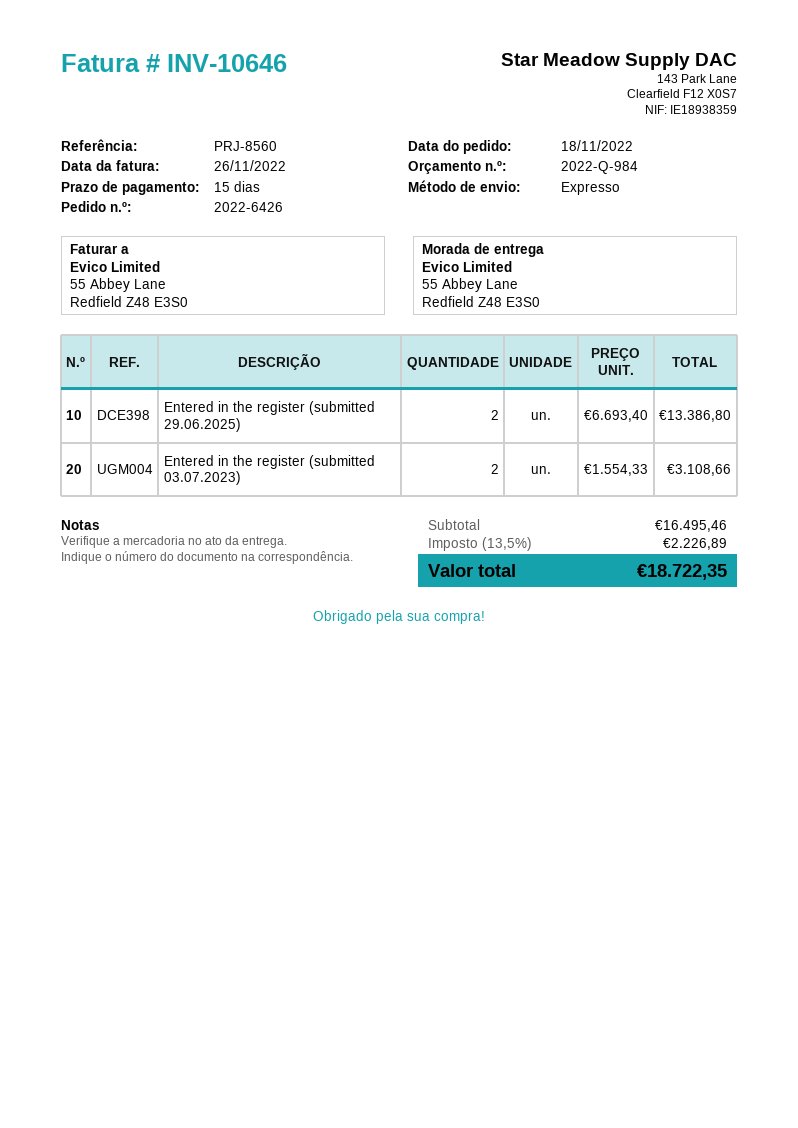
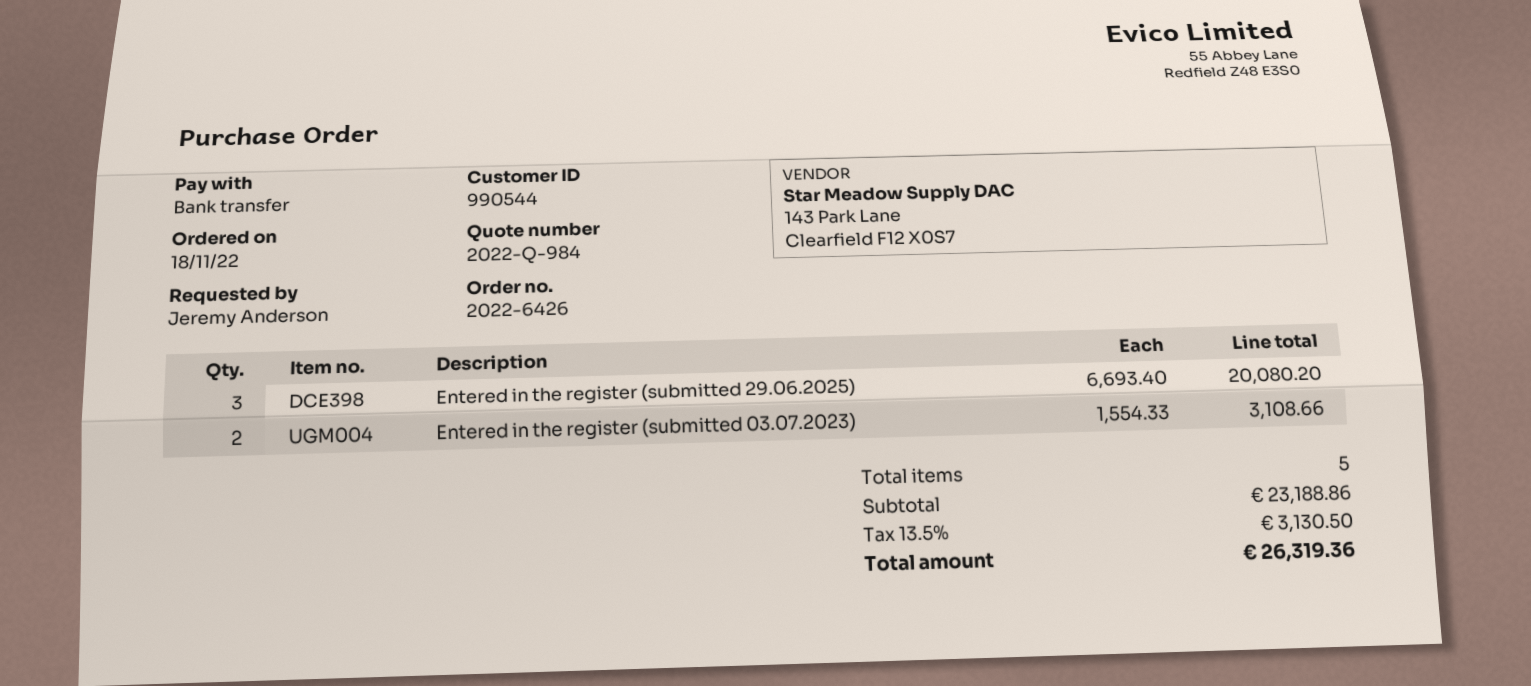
Entered in the register (submitted 29.06.2025): 2 x 6693.40 = 13386.80 -> 3 x 6693.40 = 20080.20
subtotal: 16495.46 -> 23188.86
tax: 13.5% = 2226.89 -> 13.5% = 3130.50
total: 18722.35 -> 26319.36

